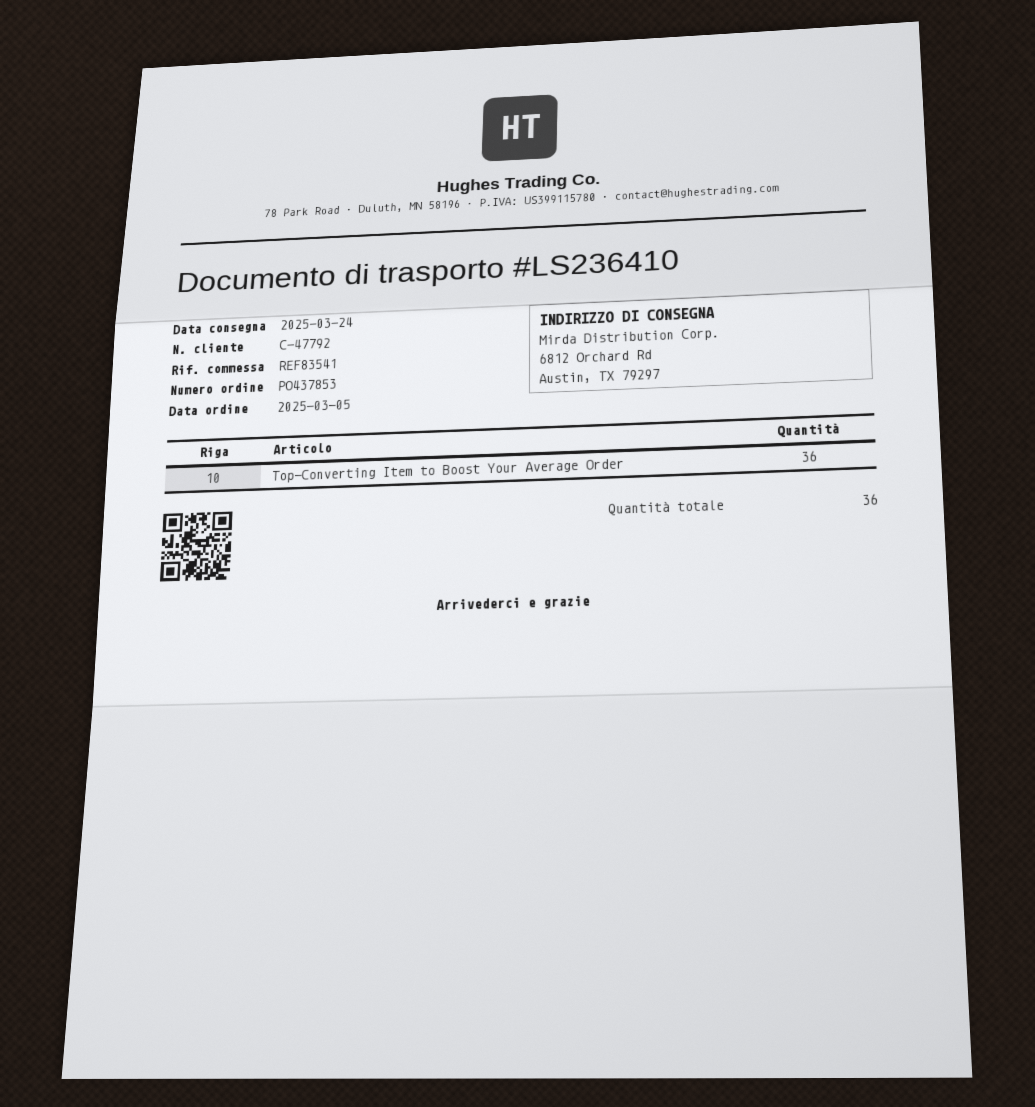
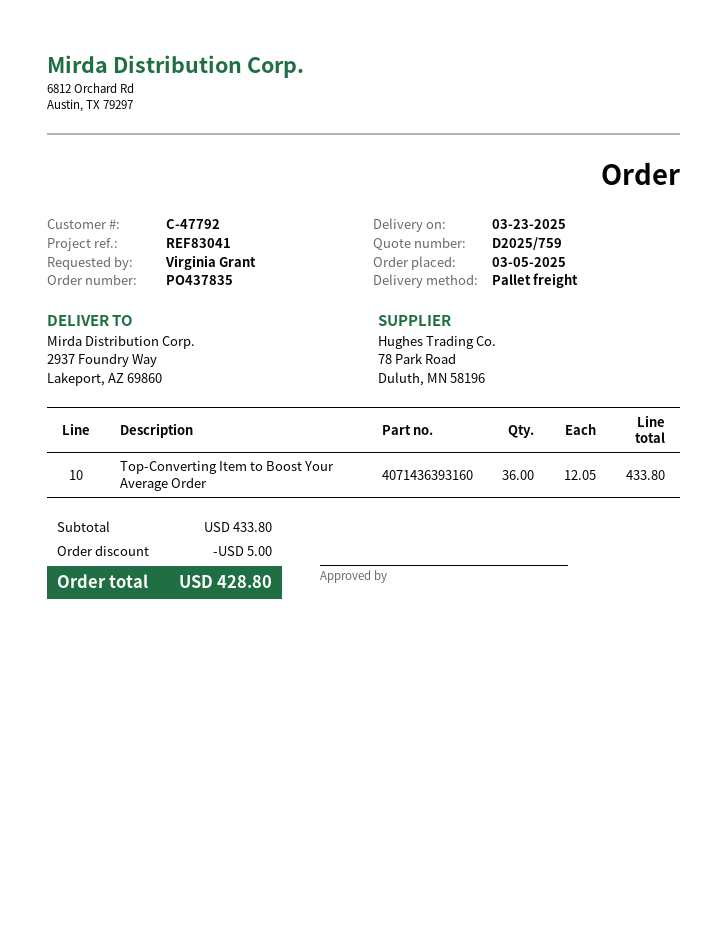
order number: PO437853 -> PO437835
delivery date: 2025-03-24 -> 2025-03-23
reference: REF83541 -> REF83041
ship to: 6812 Orchard Rd, Austin, TX 79297 -> 2937 Foundry Way, Lakeport, AZ 69860

